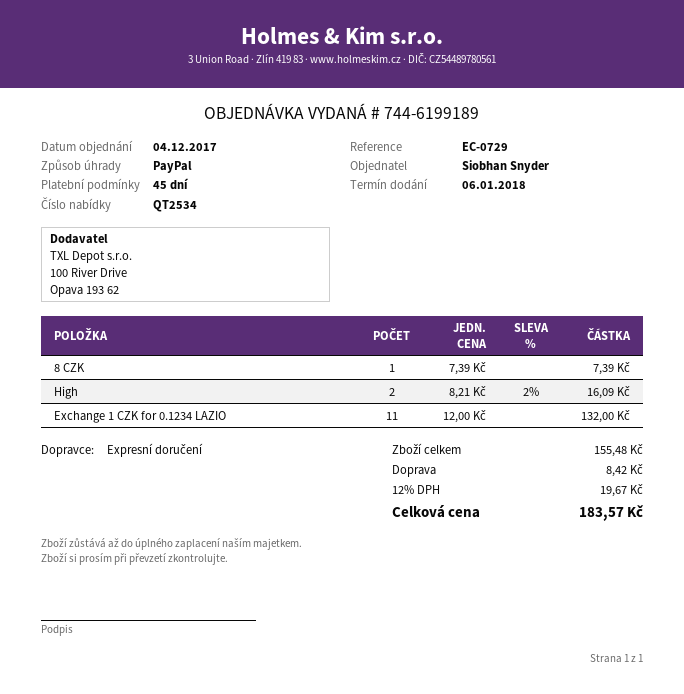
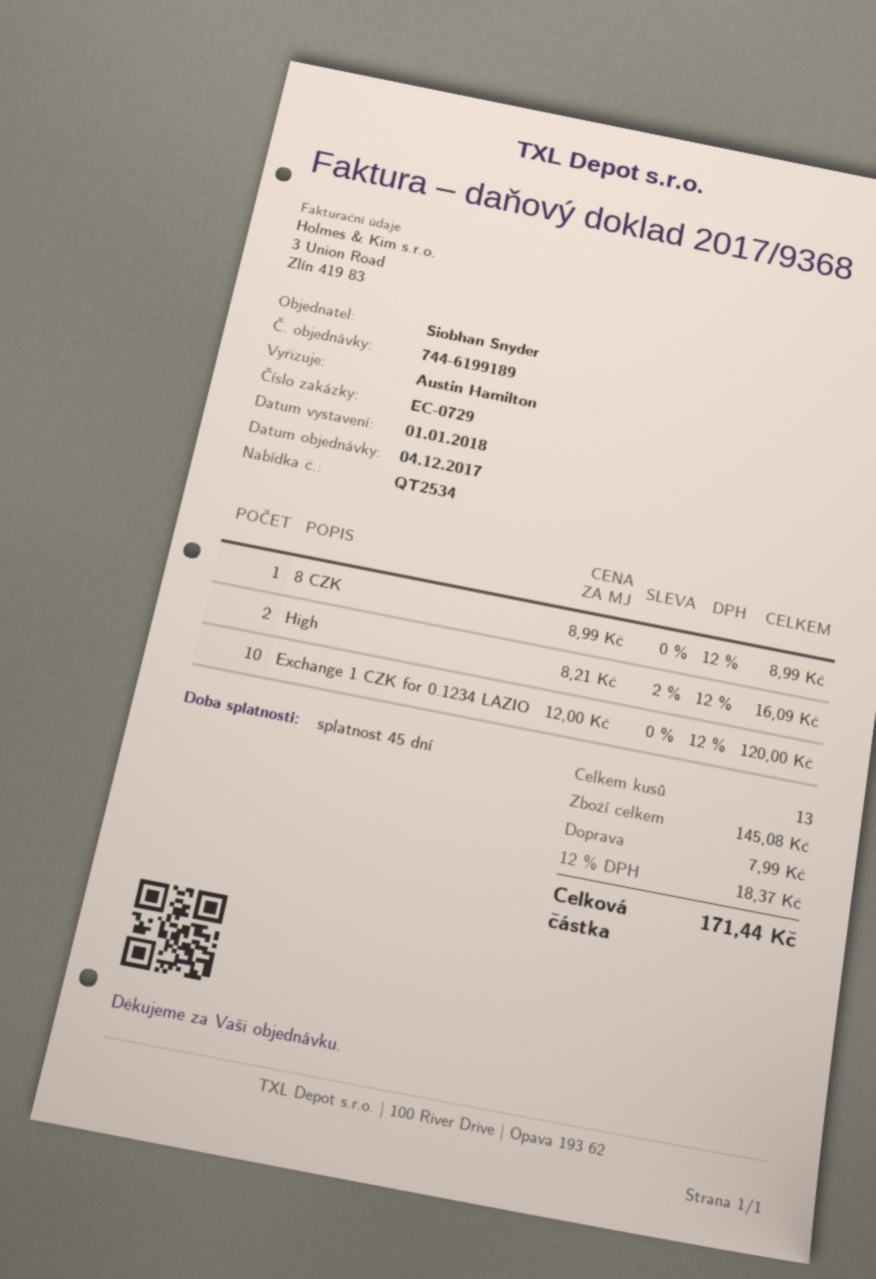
8 CZK: 1 x 7.39 = 7.39 -> 1 x 8.99 = 8.99
Exchange 1 CZK for 0.1234 LAZIO: 11 x 12.00 = 132.00 -> 10 x 12.00 = 120.00
subtotal: 155.48 -> 145.08
shipping: 8.42 -> 7.99
tax: 12% = 19.67 -> 12% = 18.37
total: 183.57 -> 171.44

